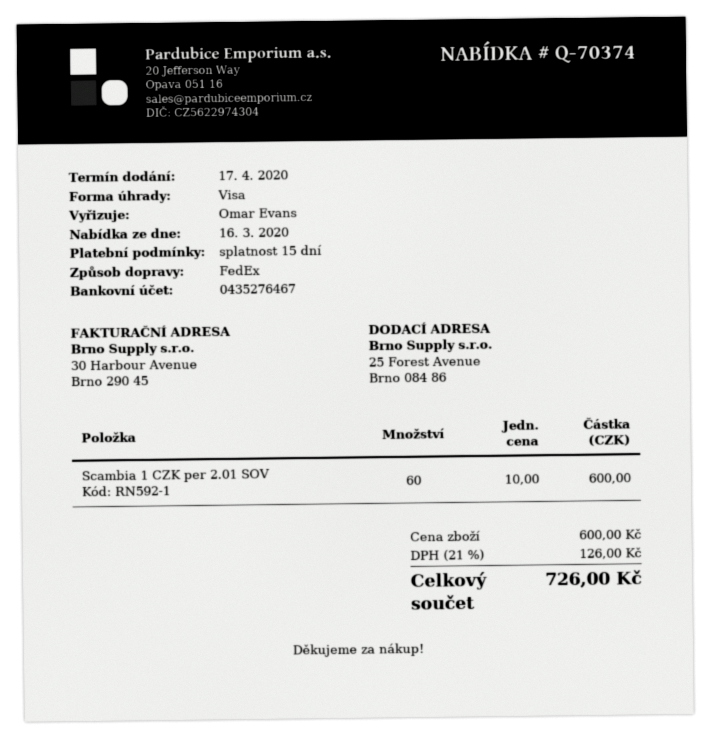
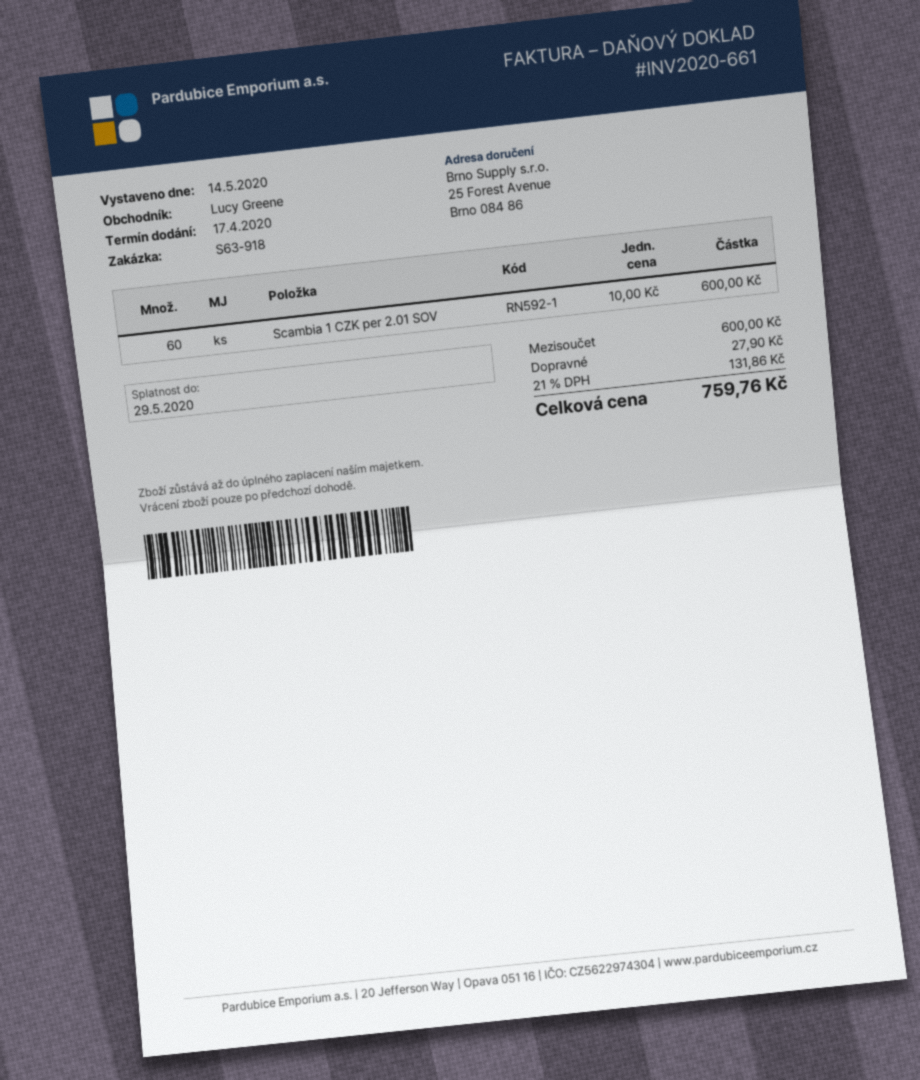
sales rep: Omar Evans -> Lucy Greene
shipping: none -> 27.90
tax: 21% = 126.00 -> 21% = 131.86
total: 726.00 -> 759.76

